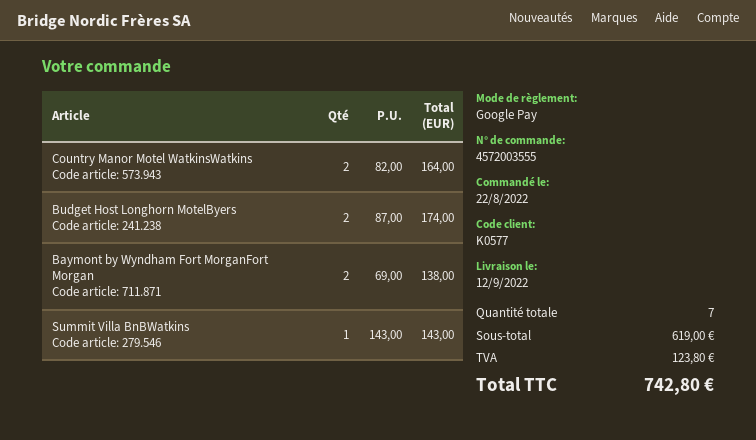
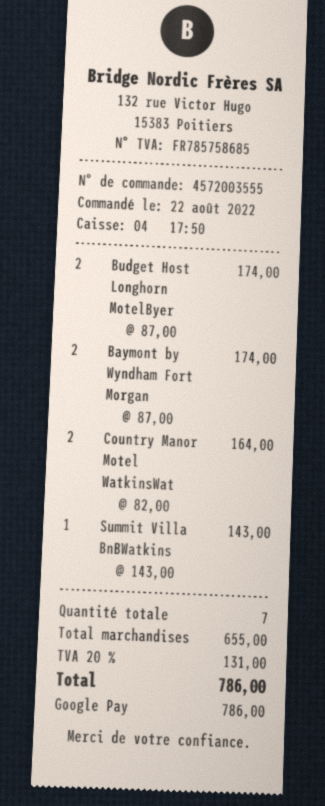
Baymont by Wyndham Fort MorganFort Morgan: 2 x 69.00 = 138.00 -> 2 x 87.00 = 174.00
subtotal: 619.00 -> 655.00
tax: 123.80 -> 131.00
total: 742.80 -> 786.00

